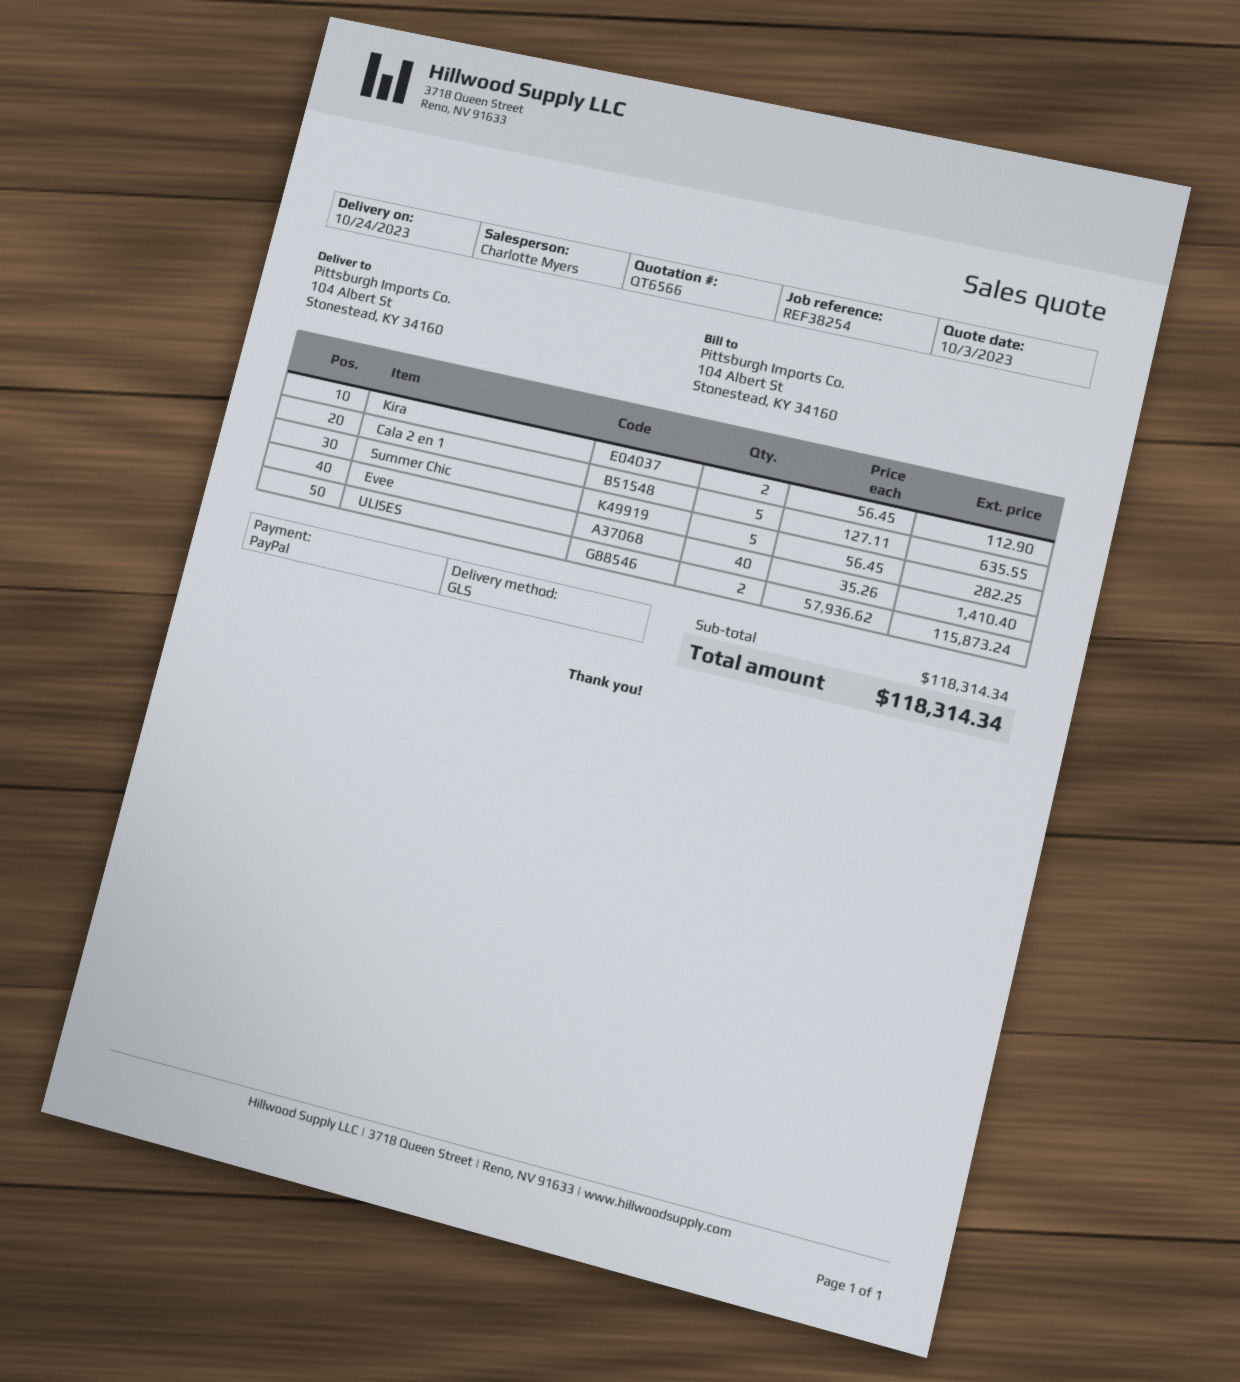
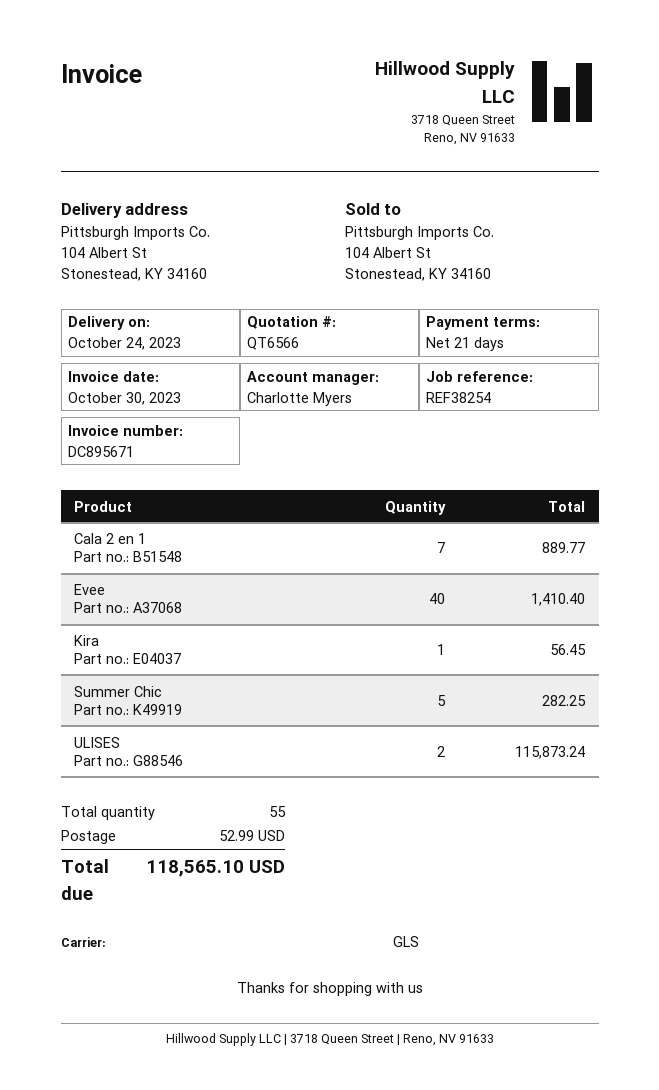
Kira: 2 for 112.90 -> 1 for 56.45
Cala 2 en 1: 5 for 635.55 -> 7 for 889.77
shipping: none -> 52.99
total: 118314.34 -> 118565.10

